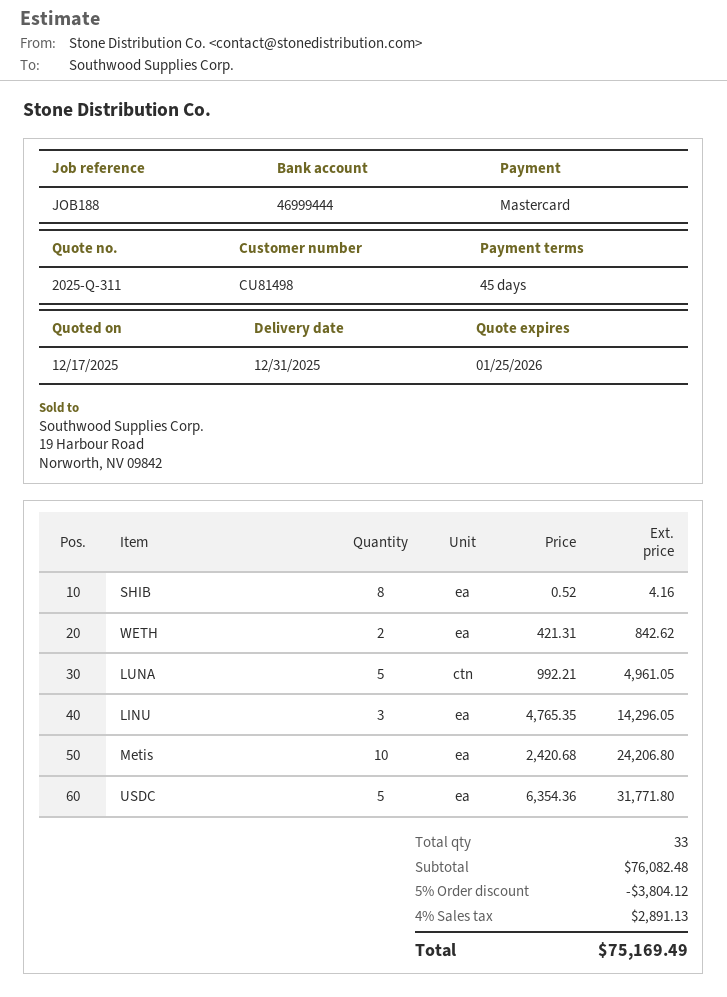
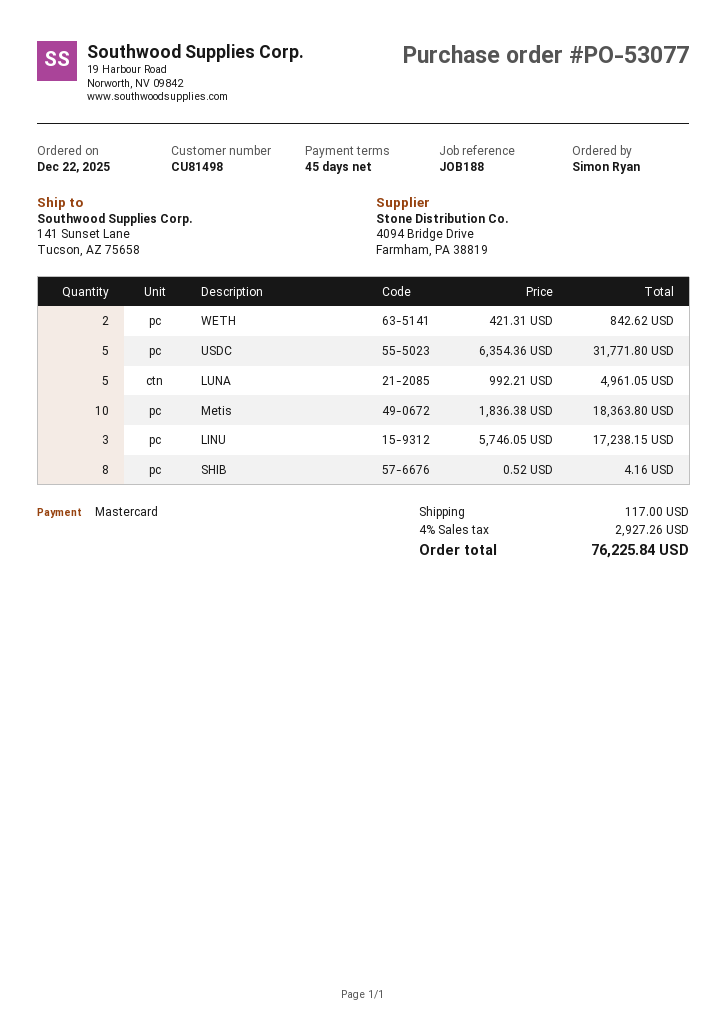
LINU: 3 x 4765.35 = 14296.05 -> 3 x 5746.05 = 17238.15
Metis: 10 x 2420.68 = 24206.80 -> 10 x 1836.38 = 18363.80
discount: 5% = 3804.12 -> none
shipping: none -> 117.00
tax: 4% = 2891.13 -> 4% = 2927.26
total: 75169.49 -> 76225.84

